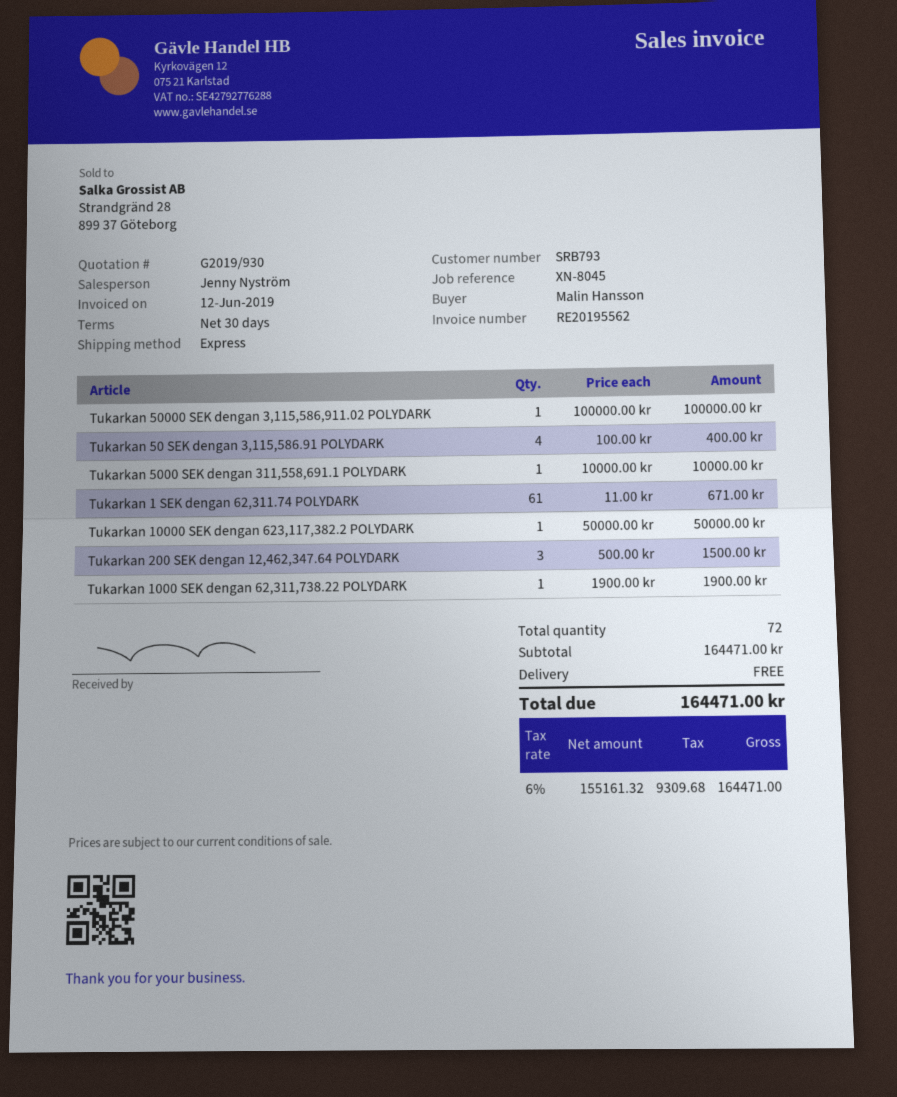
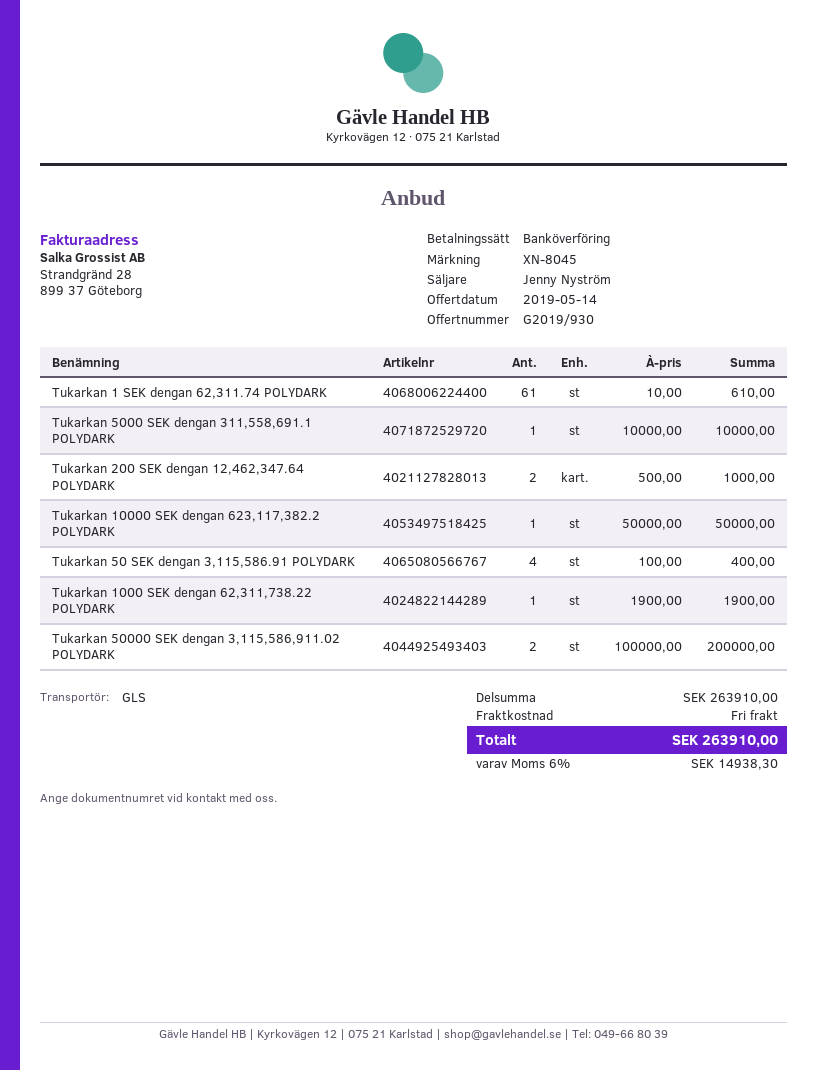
shipping method: express -> GLS
Tukarkan 50000 SEK dengan 3,115,586,911.02 POLYDARK: 1 x 100000.00 = 100000.00 -> 2 x 100000.00 = 200000.00
Tukarkan 1 SEK dengan 62,311.74 POLYDARK: 61 x 11.00 = 671.00 -> 61 x 10.00 = 610.00
Tukarkan 200 SEK dengan 12,462,347.64 POLYDARK: 3 x 500.00 = 1500.00 -> 2 x 500.00 = 1000.00
subtotal: 164471.00 -> 263910.00
tax: 6% = 9309.68 -> 6% = 14938.30
total: 164471.00 -> 263910.00

